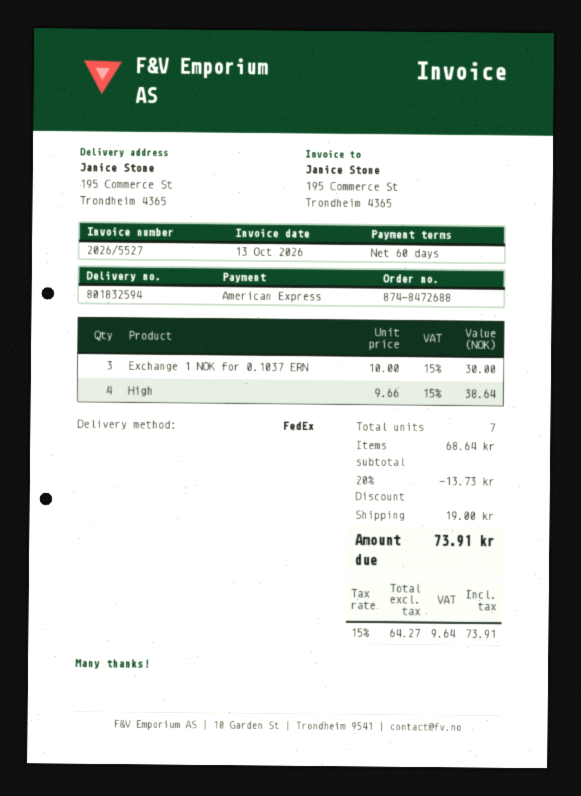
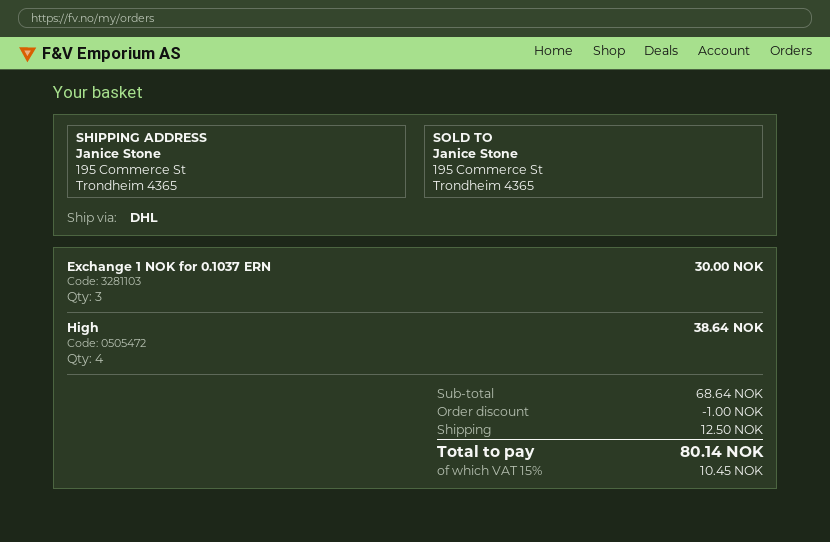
shipping method: FedEx -> DHL
discount: 13.73 -> 1.00
shipping: 19.00 -> 12.50
tax: 15% = 9.64 -> 15% = 10.45
total: 73.91 -> 80.14

